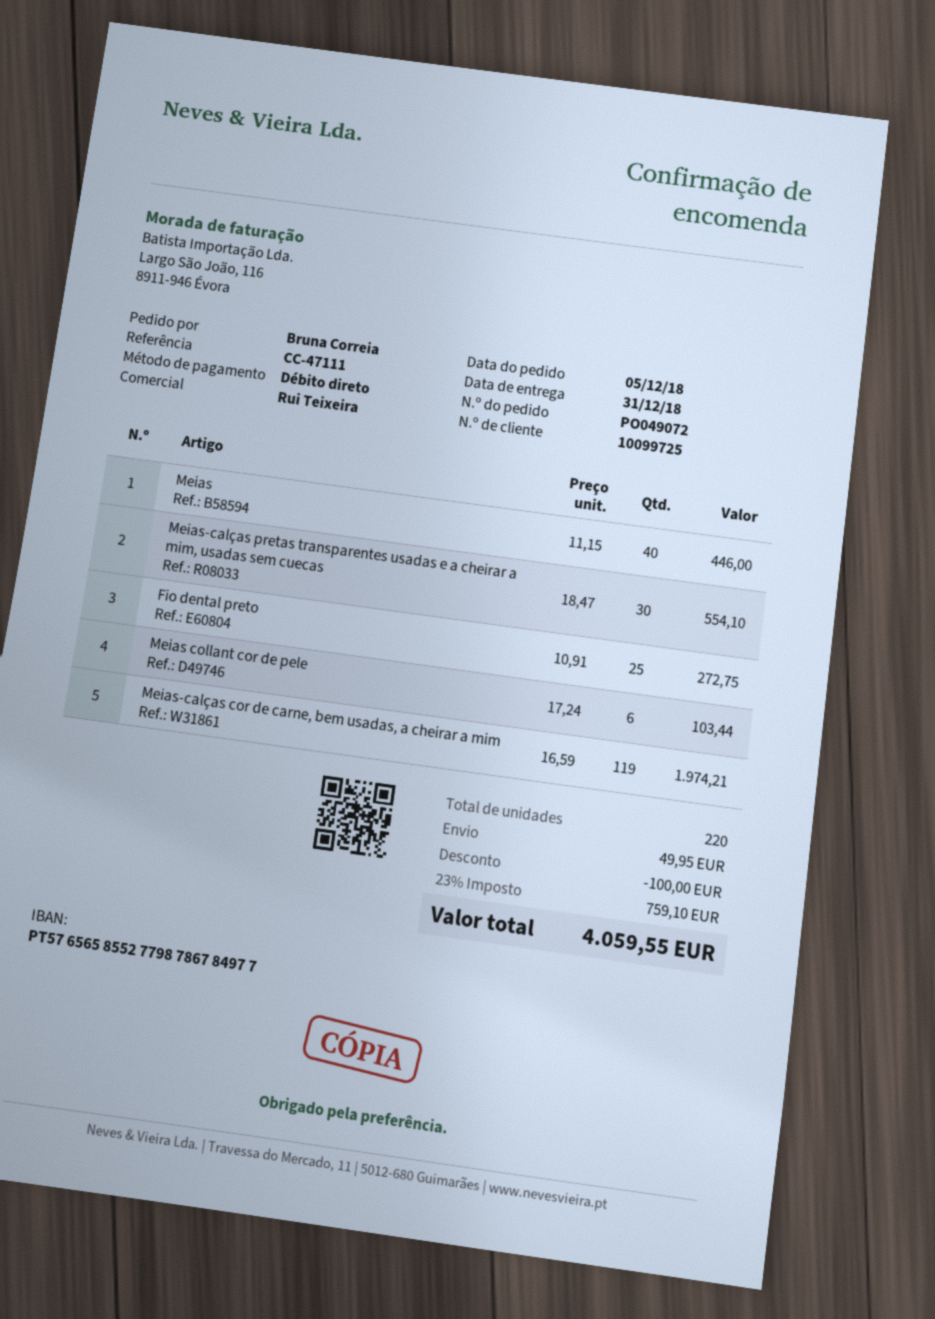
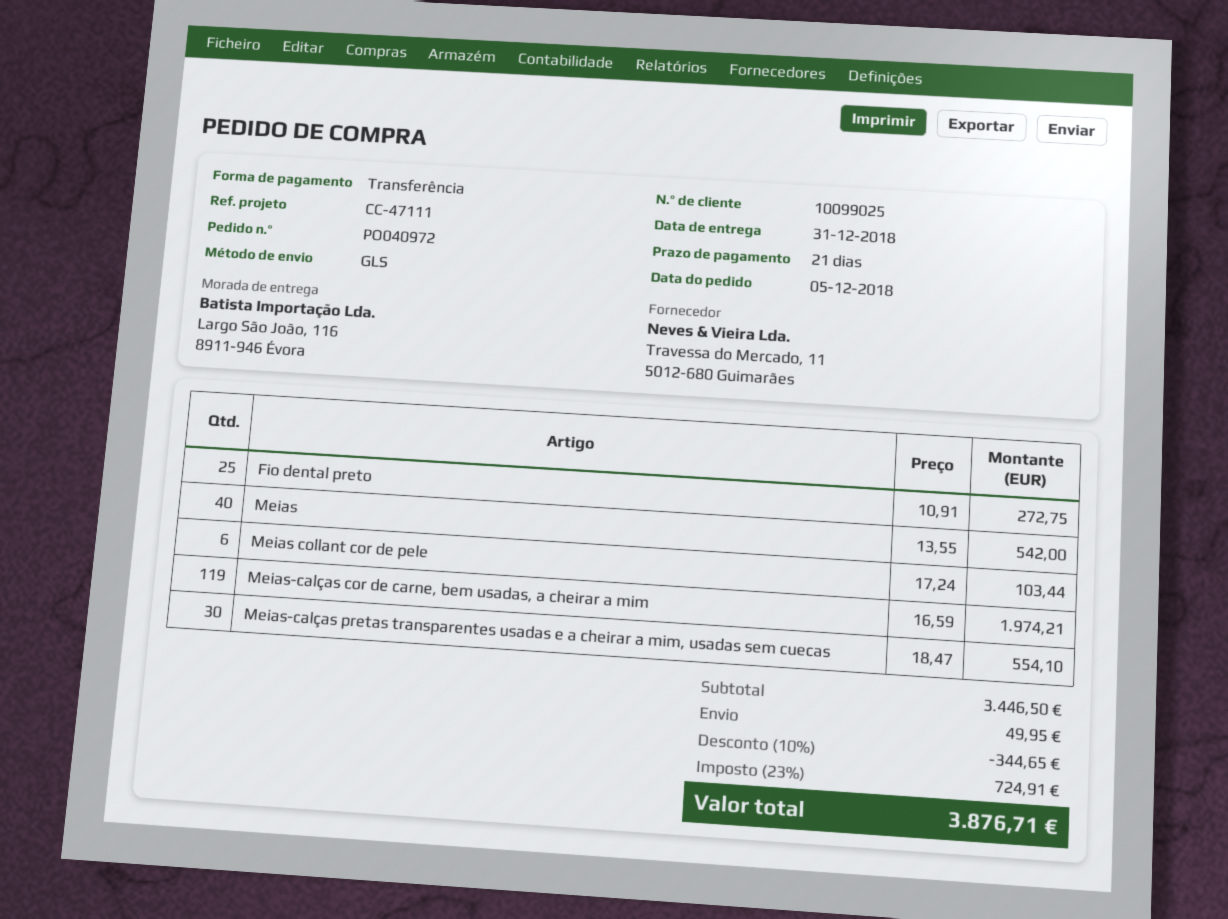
order number: PO049072 -> PO040972
customer number: 10099725 -> 10099025
payment method: direct debit -> bank transfer
Meias: 40 x 11.15 = 446.00 -> 40 x 13.55 = 542.00
discount: 100.00 -> 344.65
tax: 23% = 759.10 -> 23% = 724.91
total: 4059.55 -> 3876.71

